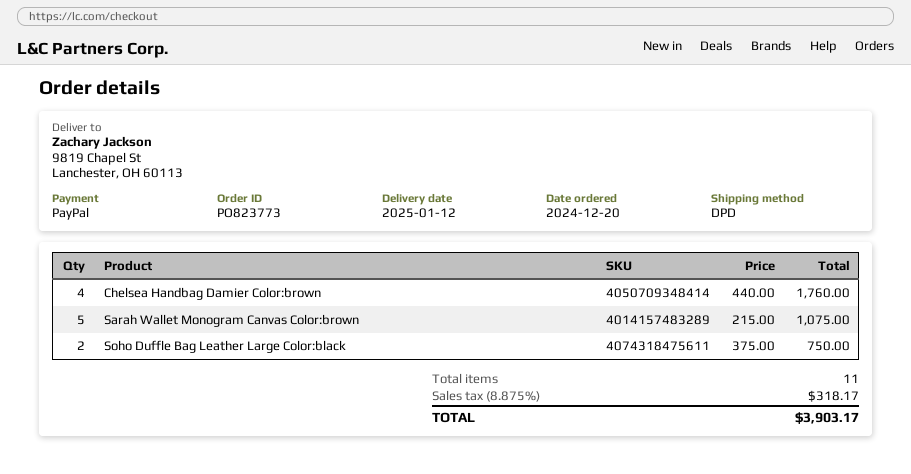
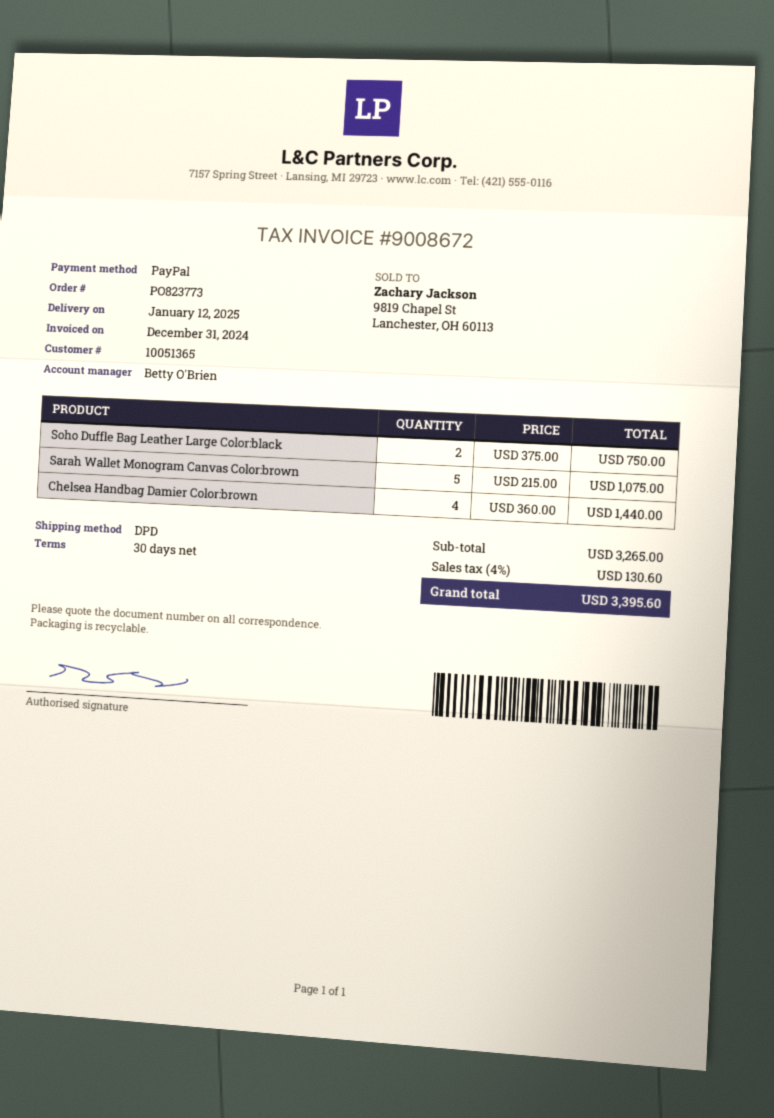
Chelsea Handbag Damier Color:brown: 4 x 440.00 = 1760.00 -> 4 x 360.00 = 1440.00
tax: 8.875% = 318.17 -> 4% = 130.60
total: 3903.17 -> 3395.60

